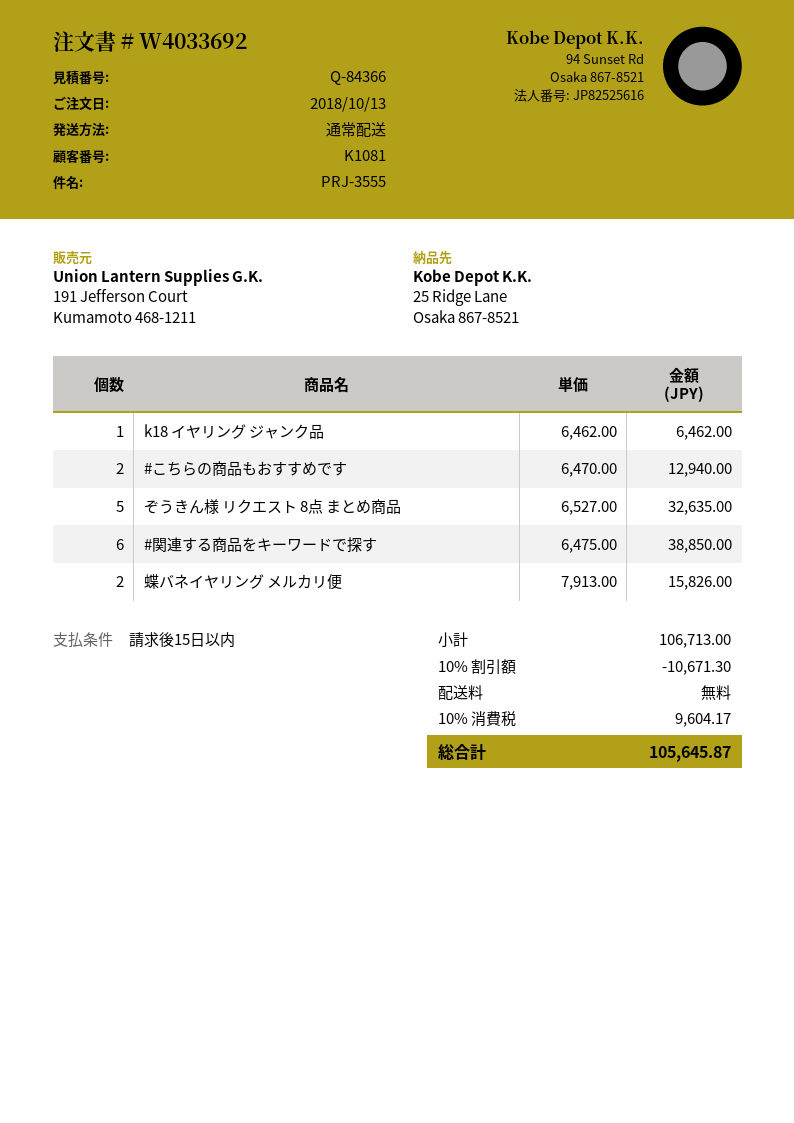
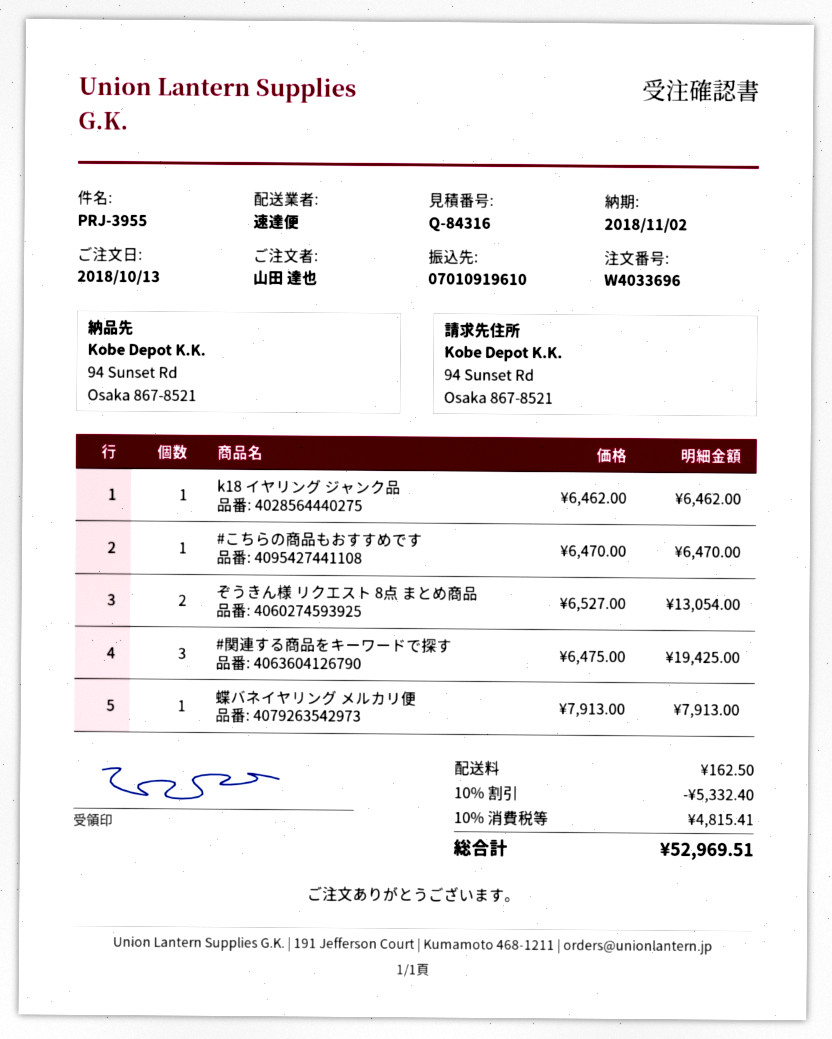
quote number: Q-84366 -> Q-84316
order number: W4033692 -> W4033696
reference: PRJ-3555 -> PRJ-3955
shipping method: standard -> express
ship to: 25 Ridge Lane, Osaka 867-8521 -> 94 Sunset Rd, Osaka 867-8521
#こちらの商品もおすすめです: 2 x 6470.00 = 12940.00 -> 1 x 6470.00 = 6470.00
ぞうきん様 リクエスト 8点 まとめ商品: 5 x 6527.00 = 32635.00 -> 2 x 6527.00 = 13054.00
#関連する商品をキーワードで探す: 6 x 6475.00 = 38850.00 -> 3 x 6475.00 = 19425.00
蝶バネイヤリング メルカリ便: 2 x 7913.00 = 15826.00 -> 1 x 7913.00 = 7913.00
discount: 10% = 10671.30 -> 10% = 5332.40
shipping: 0.00 -> 162.50
tax: 10% = 9604.17 -> 10% = 4815.41
total: 105645.87 -> 52969.51

